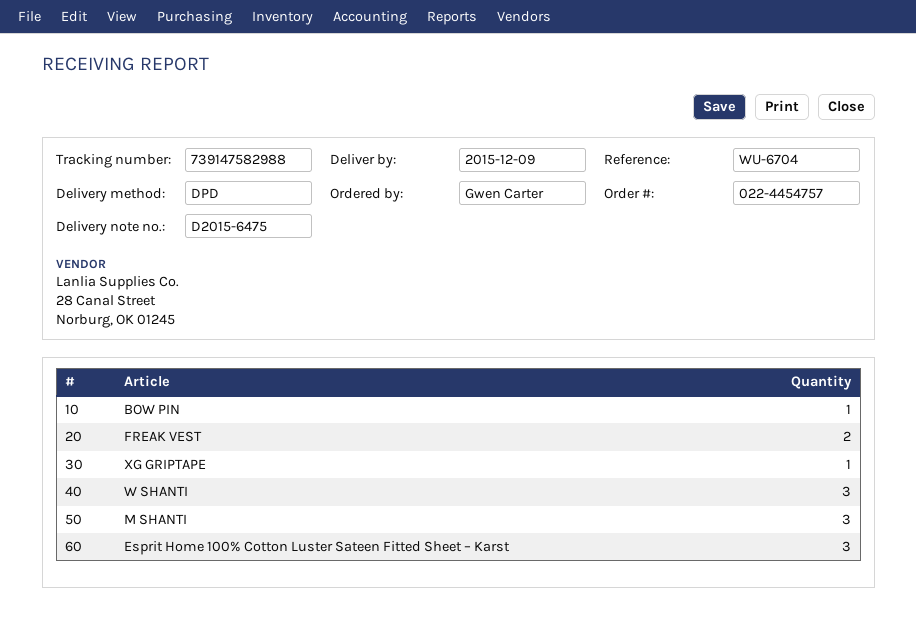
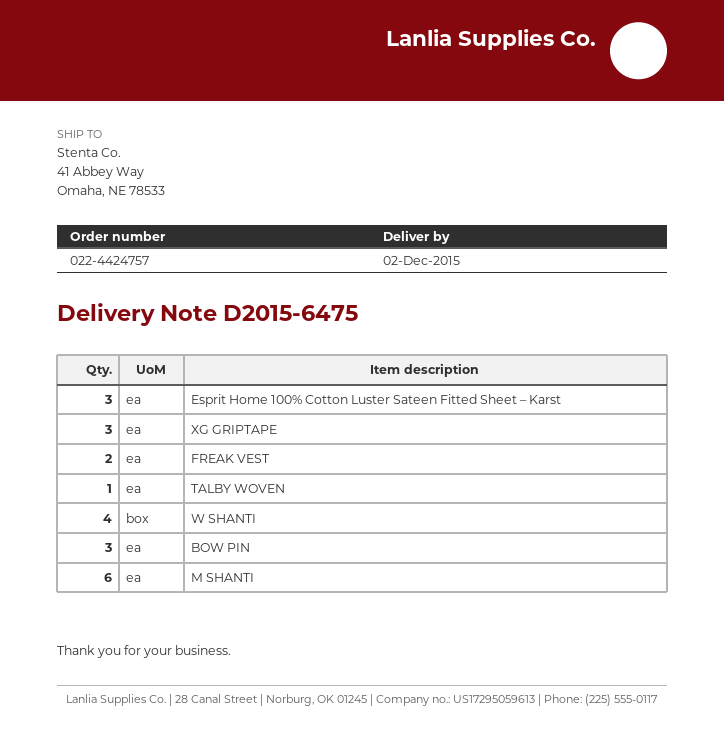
order number: 022-4454757 -> 022-4424757
delivery date: 2015-12-09 -> 2015-12-02
BOW PIN: 1 -> 3
XG GRIPTAPE: 1 -> 3
W SHANTI: 3 -> 4
M SHANTI: 3 -> 6
TALBY WOVEN: none -> 1

